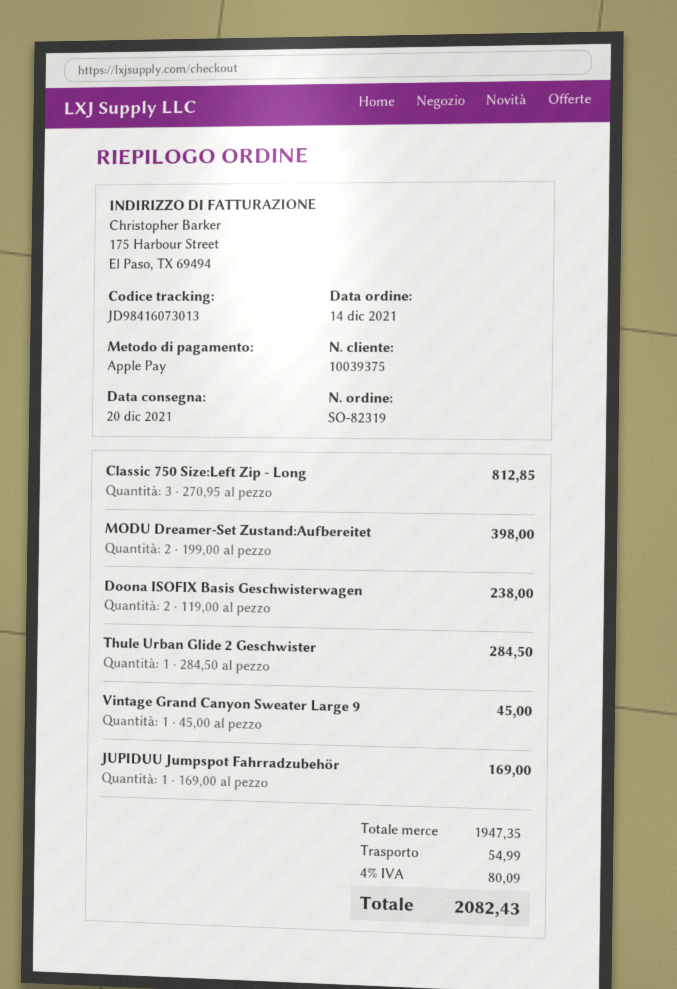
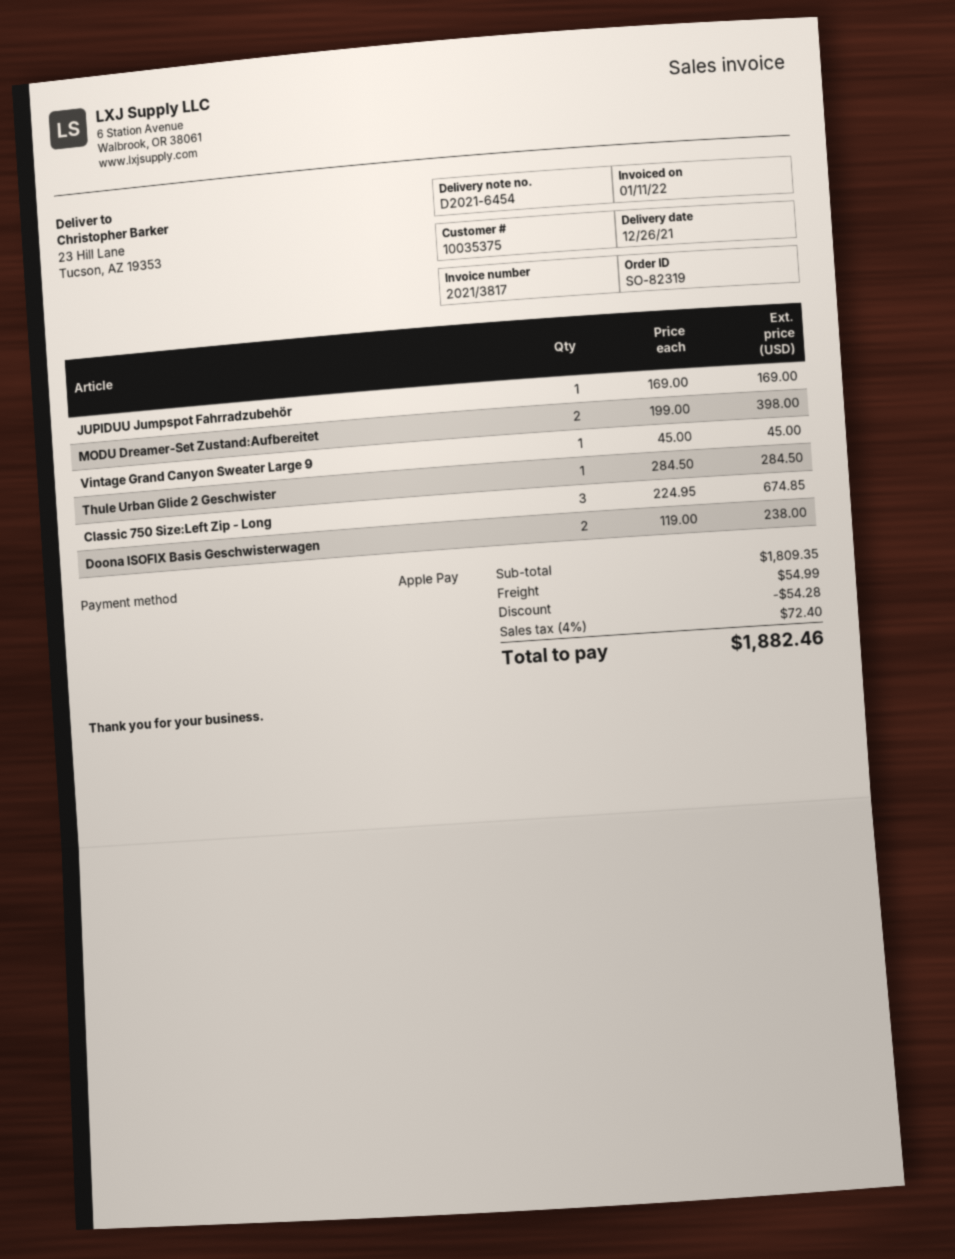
delivery date: 2021-12-20 -> 2021-12-26
customer number: 10039375 -> 10035375
Classic 750 Size:Left Zip - Long: 3 x 270.95 = 812.85 -> 3 x 224.95 = 674.85
subtotal: 1947.35 -> 1809.35
discount: none -> 54.28
tax: 4% = 80.09 -> 4% = 72.40
total: 2082.43 -> 1882.46

